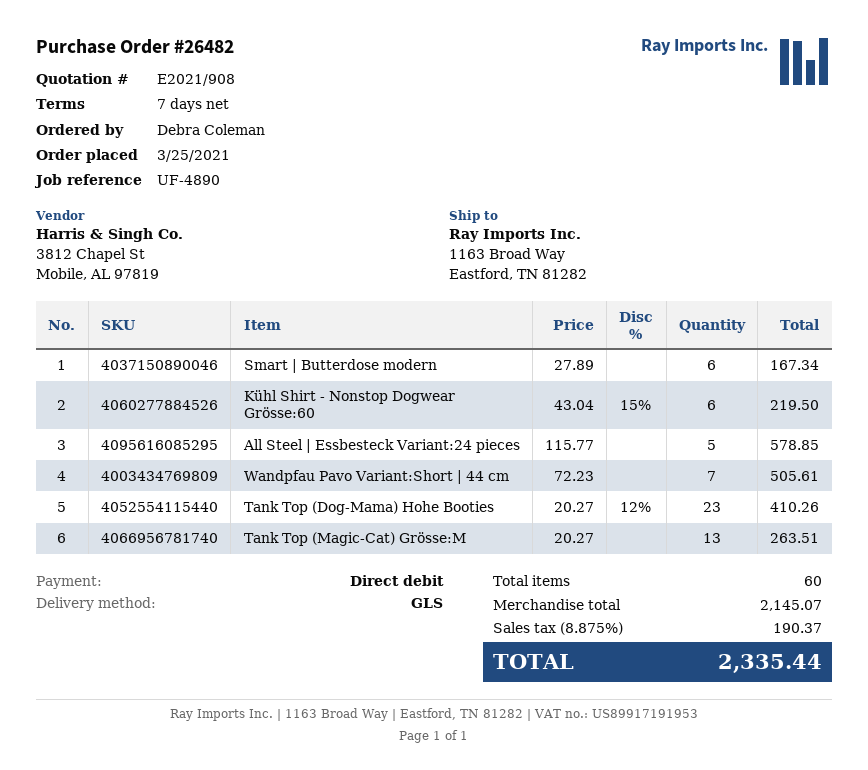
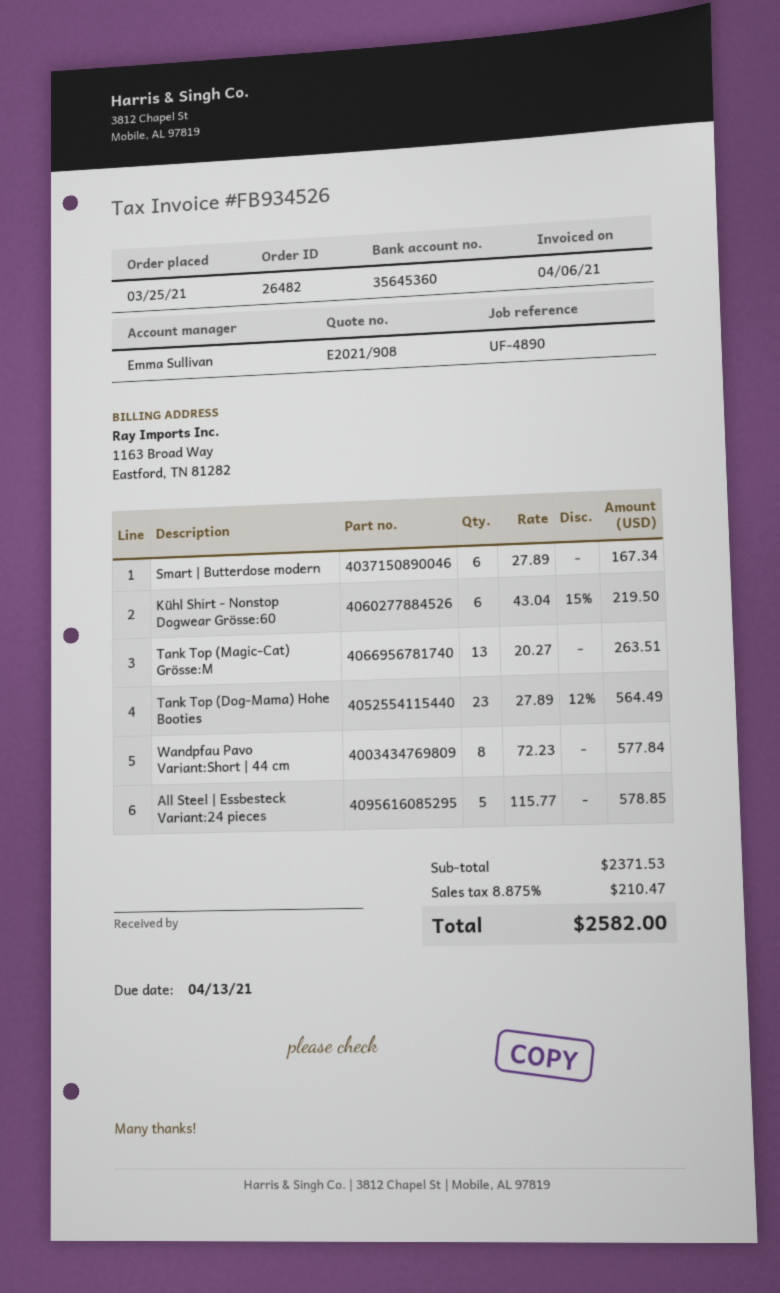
Wandpfau Pavo Variant:Short | 44 cm: 7 x 72.23 = 505.61 -> 8 x 72.23 = 577.84
Tank Top (Dog-Mama) Hohe Booties: 23 x 20.27 - 12% = 410.26 -> 23 x 27.89 - 12% = 564.49
subtotal: 2145.07 -> 2371.53
tax: 8.875% = 190.37 -> 8.875% = 210.47
total: 2335.44 -> 2582.00

